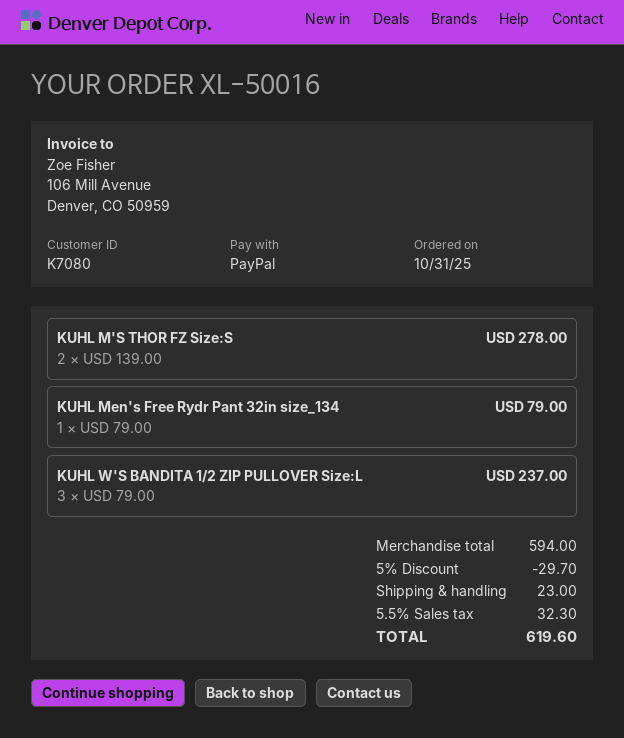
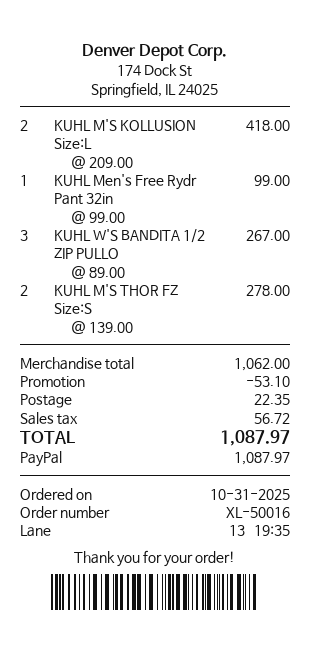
KUHL Men's Free Rydr Pant 32in size_134: 1 x 79.00 = 79.00 -> 1 x 99.00 = 99.00
KUHL W'S BANDITA 1/2 ZIP PULLOVER Size:L: 3 x 79.00 = 237.00 -> 3 x 89.00 = 267.00
KUHL M'S KOLLUSION Size:L: none -> 2 x 209.00 = 418.00
subtotal: 594.00 -> 1062.00
discount: 29.70 -> 53.10
shipping: 23.00 -> 22.35
tax: 32.30 -> 56.72
total: 619.60 -> 1087.97

